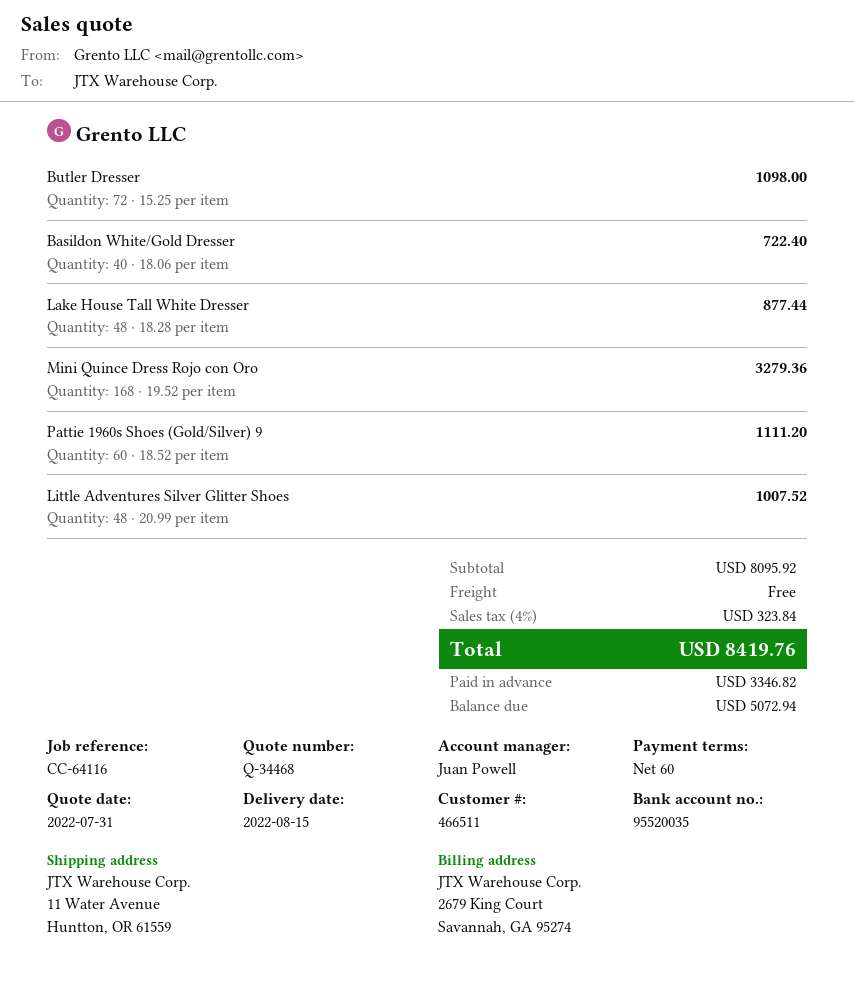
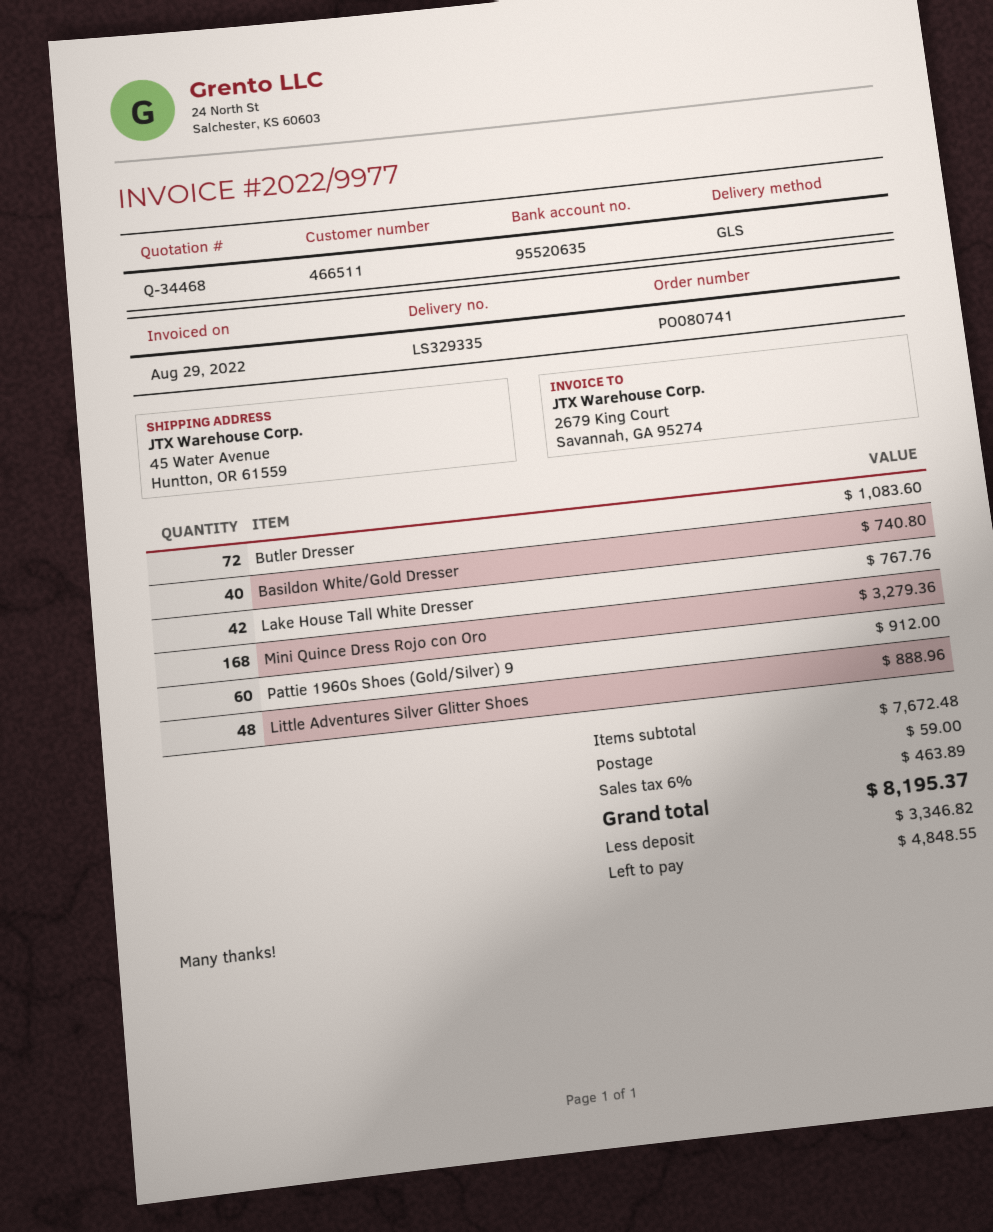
bank account: 95520035 -> 95520635
ship to: 11 Water Avenue, Huntton, OR 61559 -> 45 Water Avenue, Huntton, OR 61559
Butler Dresser: 72 for 1098.00 -> 72 for 1083.60
Basildon White/Gold Dresser: 40 for 722.40 -> 40 for 740.80
Lake House Tall White Dresser: 48 for 877.44 -> 42 for 767.76
Pattie 1960s Shoes (Gold/Silver) 9: 60 for 1111.20 -> 60 for 912.00
Little Adventures Silver Glitter Shoes: 48 for 1007.52 -> 48 for 888.96
subtotal: 8095.92 -> 7672.48
shipping: 0.00 -> 59.00
tax: 4% = 323.84 -> 6% = 463.89
total: 8419.76 -> 8195.37
balance: 5072.94 -> 4848.55

